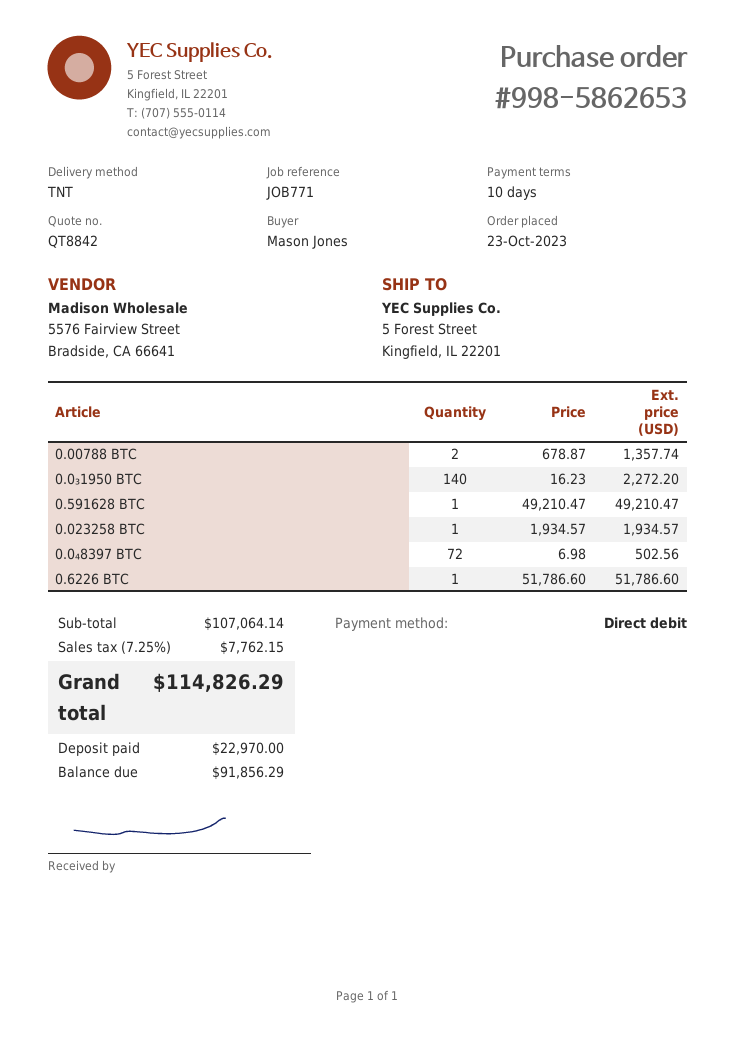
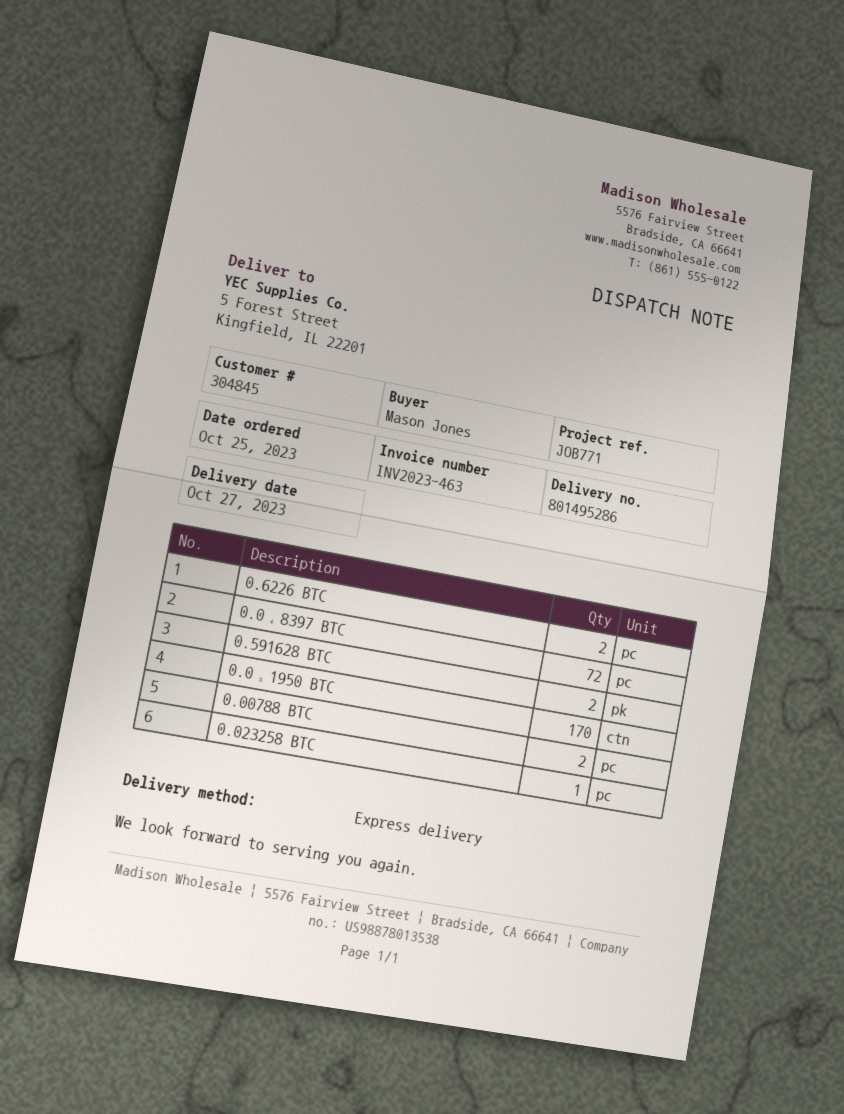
order date: 2023-10-23 -> 2023-10-25
shipping method: TNT -> express
0.0₃1950 BTC: 140 -> 170
0.591628 BTC: 1 -> 2
0.6226 BTC: 1 -> 2

